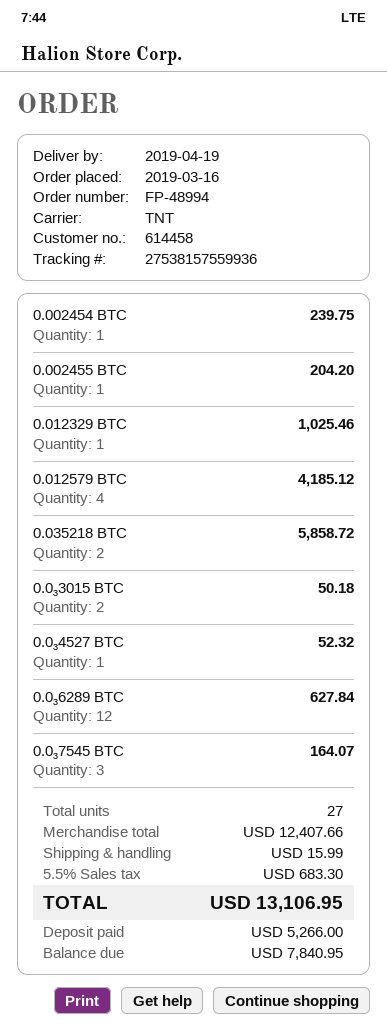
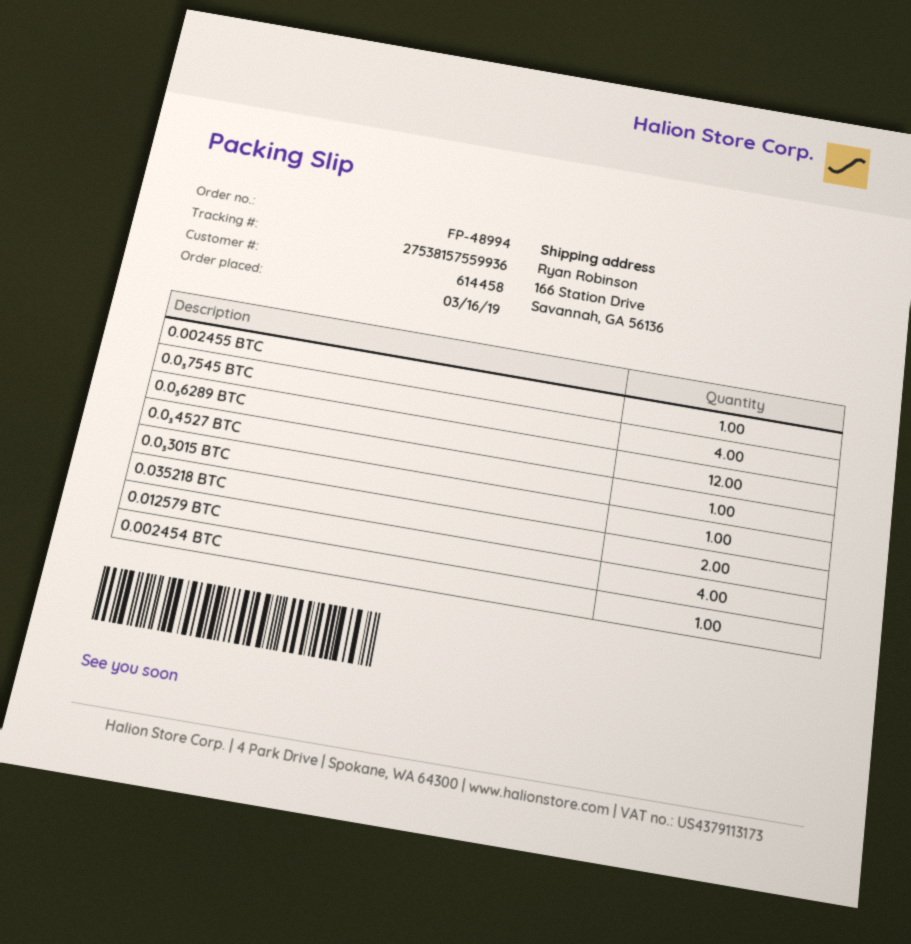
0.012329 BTC: 1 -> none
0.0₃3015 BTC: 2 -> 1
0.0₃7545 BTC: 3 -> 4

